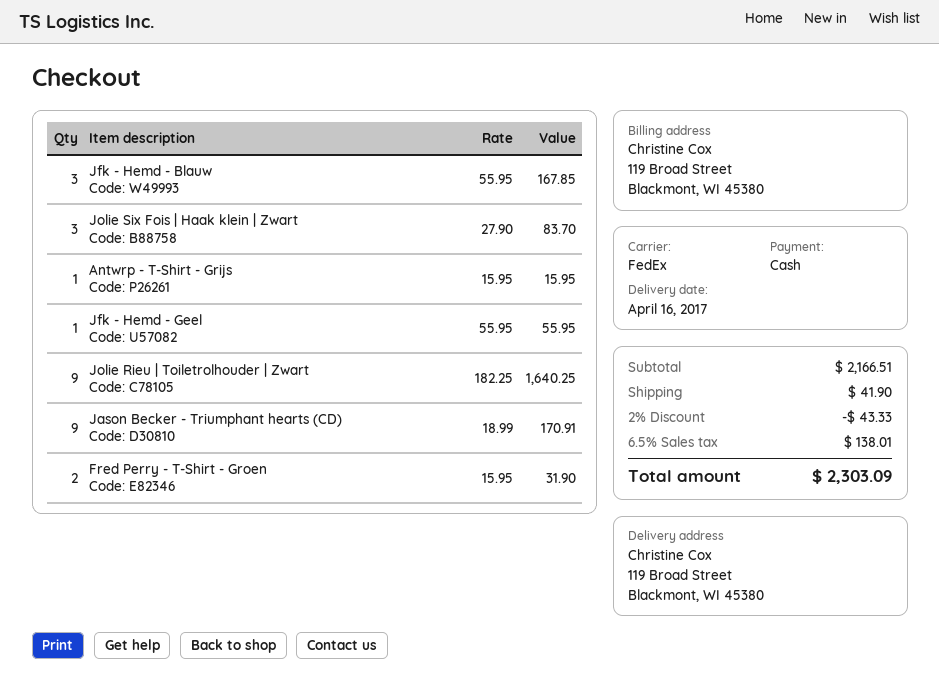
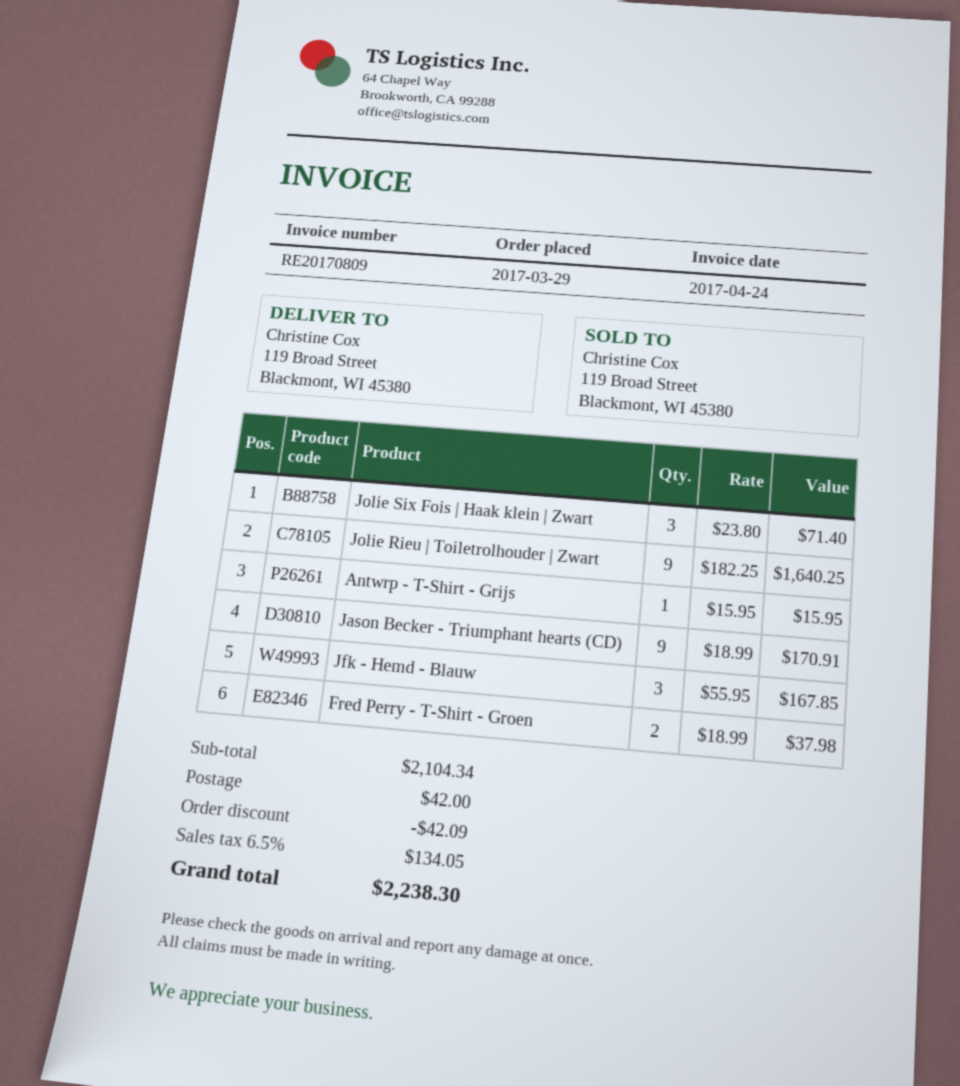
Jolie Six Fois | Haak klein | Zwart: 3 x 27.90 = 83.70 -> 3 x 23.80 = 71.40
Jfk - Hemd - Geel: 1 x 55.95 = 55.95 -> none
Fred Perry - T-Shirt - Groen: 2 x 15.95 = 31.90 -> 2 x 18.99 = 37.98
subtotal: 2166.51 -> 2104.34
discount: 43.33 -> 42.09
shipping: 41.90 -> 42.00
tax: 6.5% = 138.01 -> 6.5% = 134.05
total: 2303.09 -> 2238.30

